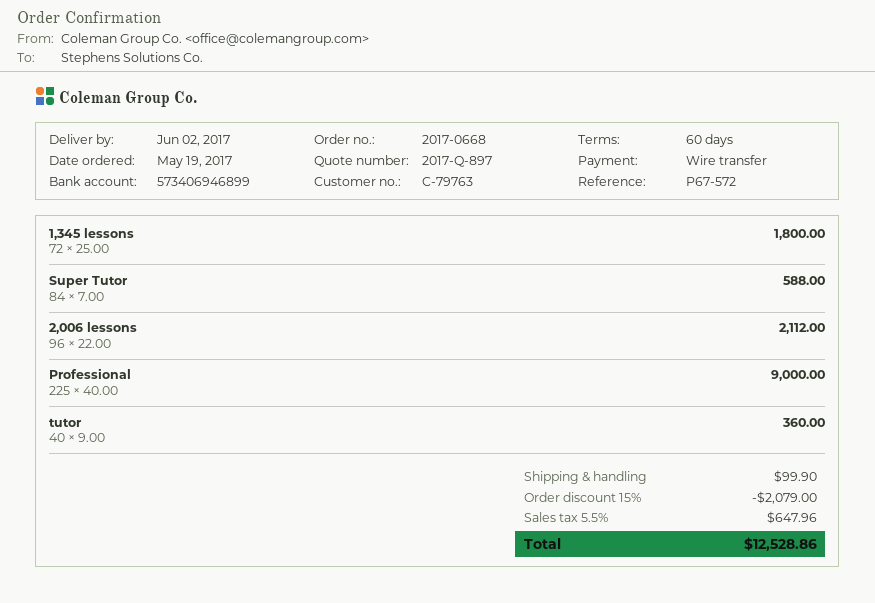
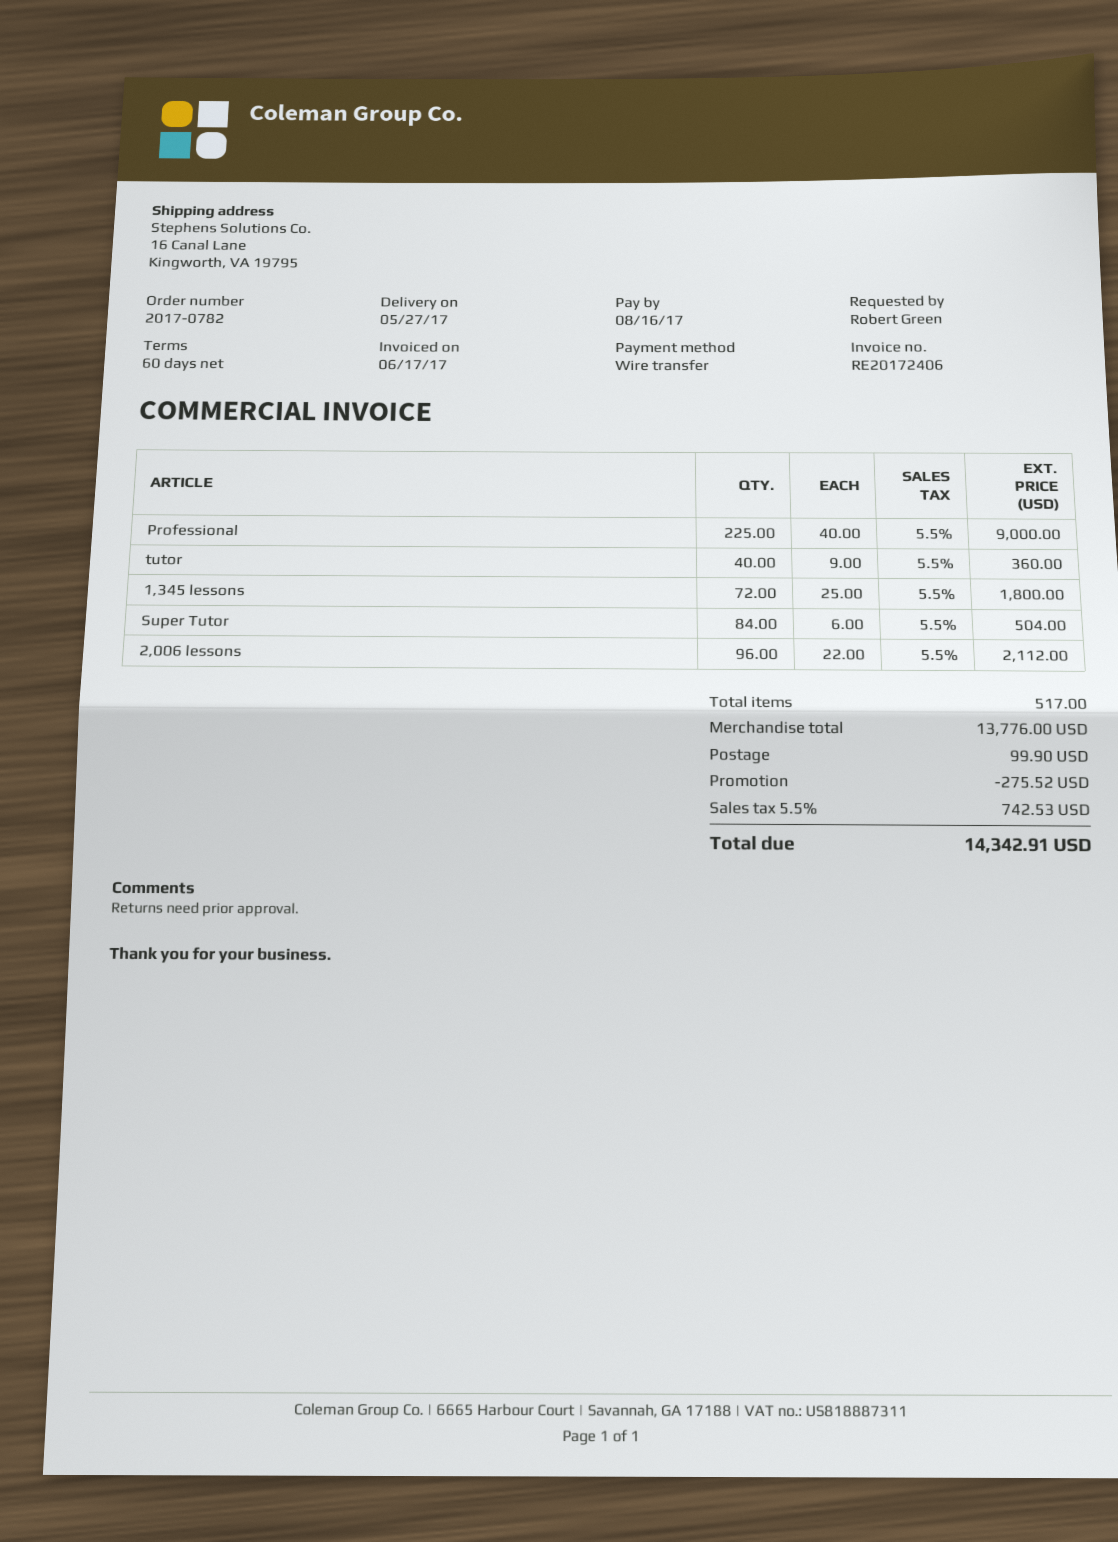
order number: 2017-0668 -> 2017-0782
delivery date: 2017-06-02 -> 2017-05-27
Super Tutor: 84 x 7.00 = 588.00 -> 84 x 6.00 = 504.00
discount: 2079.00 -> 275.52
tax: 5.5% = 647.96 -> 5.5% = 742.53
total: 12528.86 -> 14342.91

